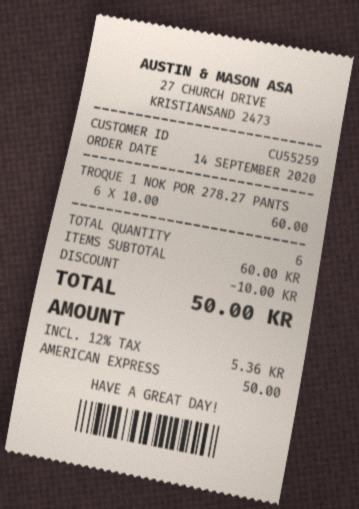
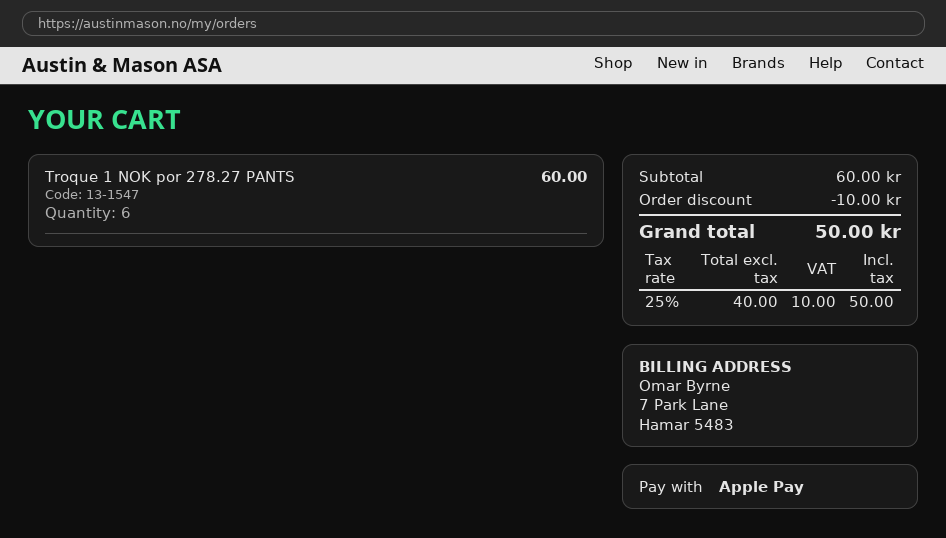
payment method: American Express -> Apple Pay
tax: 12% = 5.36 -> 25% = 10.00

